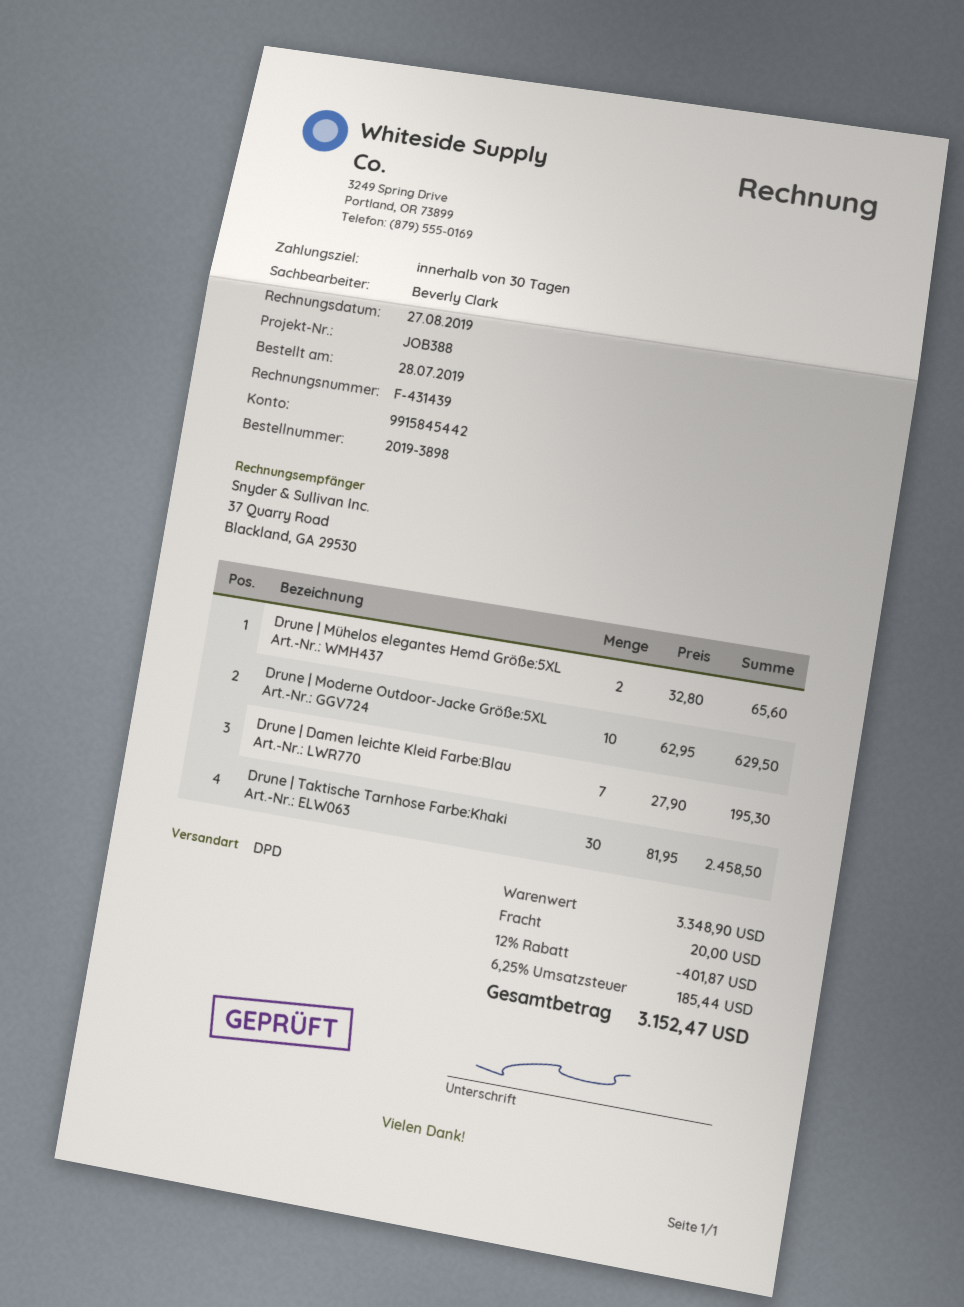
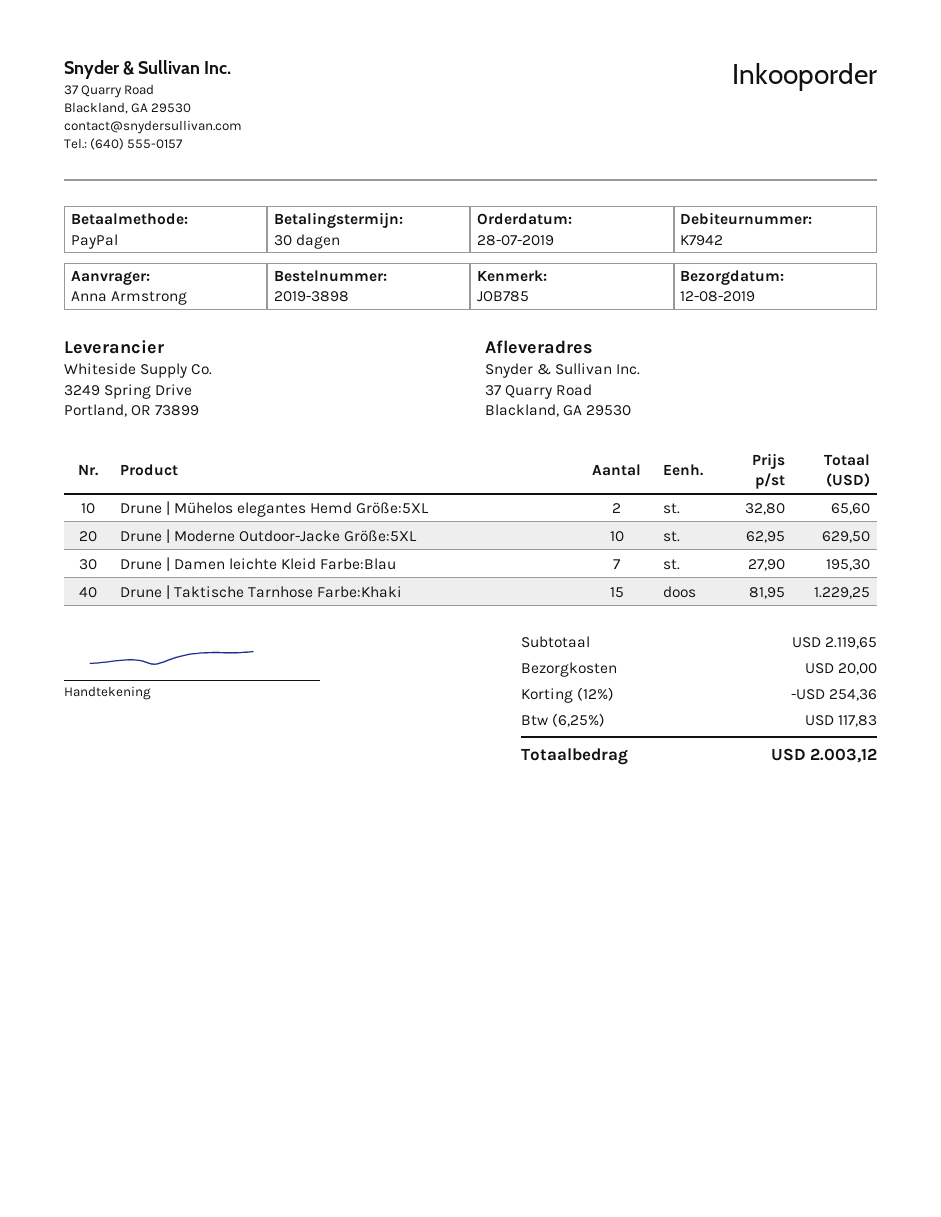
reference: JOB388 -> JOB785
Drune | Taktische Tarnhose Farbe:Khaki: 30 x 81.95 = 2458.50 -> 15 x 81.95 = 1229.25
subtotal: 3348.90 -> 2119.65
discount: 12% = 401.87 -> 12% = 254.36
tax: 6.25% = 185.44 -> 6.25% = 117.83
total: 3152.47 -> 2003.12

